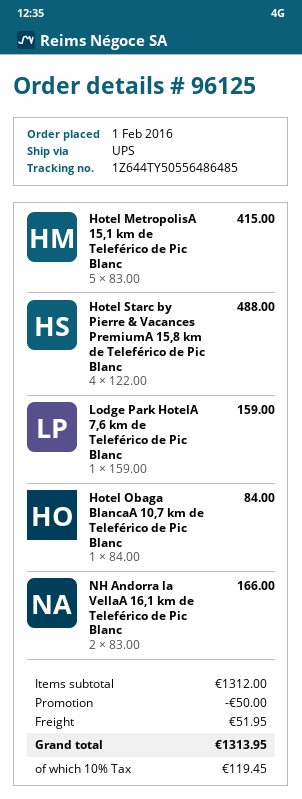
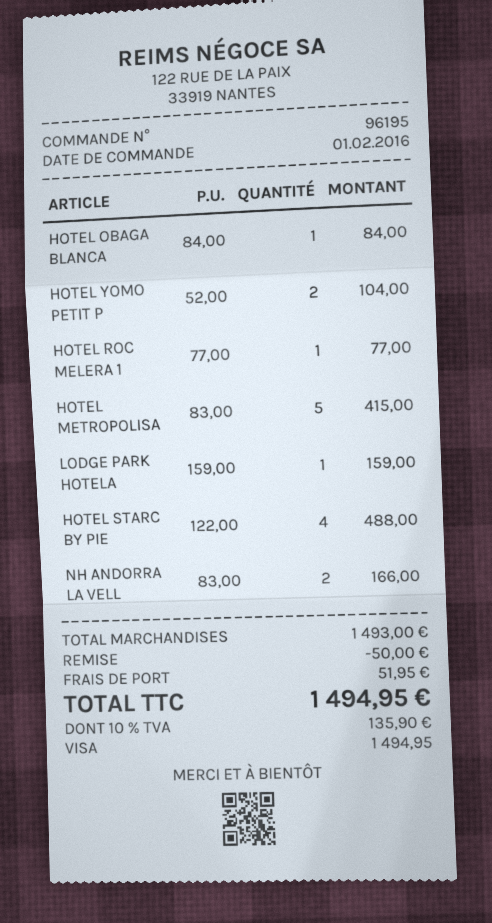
order number: 96125 -> 96195
HOTEL YOMO PETIT P: none -> 2 x 52.00 = 104.00
HOTEL ROC MELERA 1: none -> 1 x 77.00 = 77.00
subtotal: 1312.00 -> 1493.00
tax: 10% = 119.45 -> 10% = 135.90
total: 1313.95 -> 1494.95

